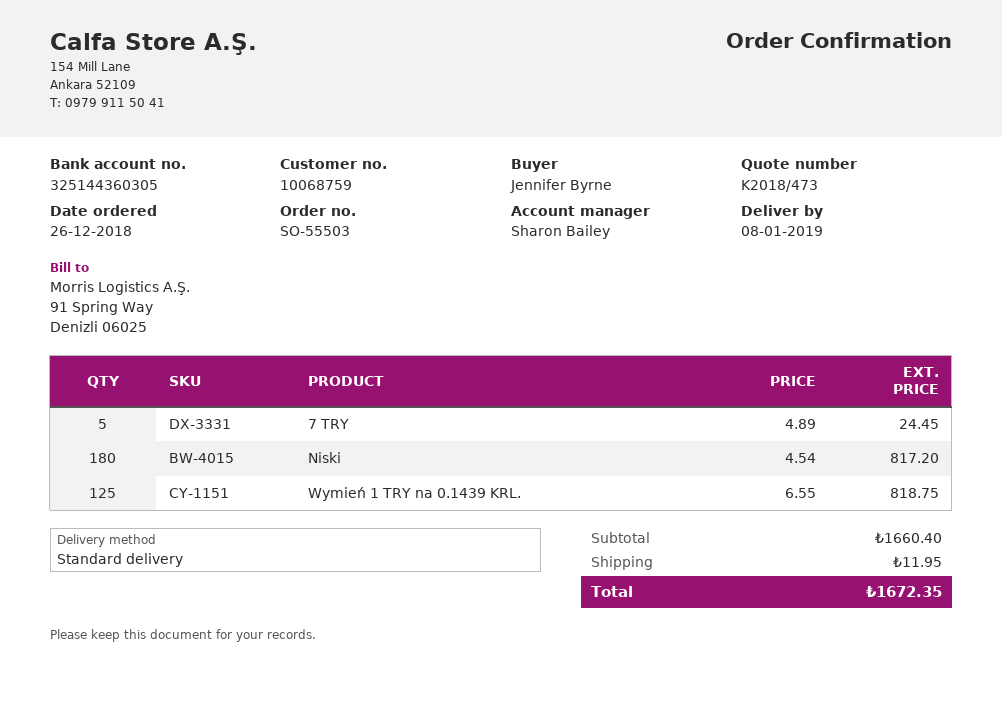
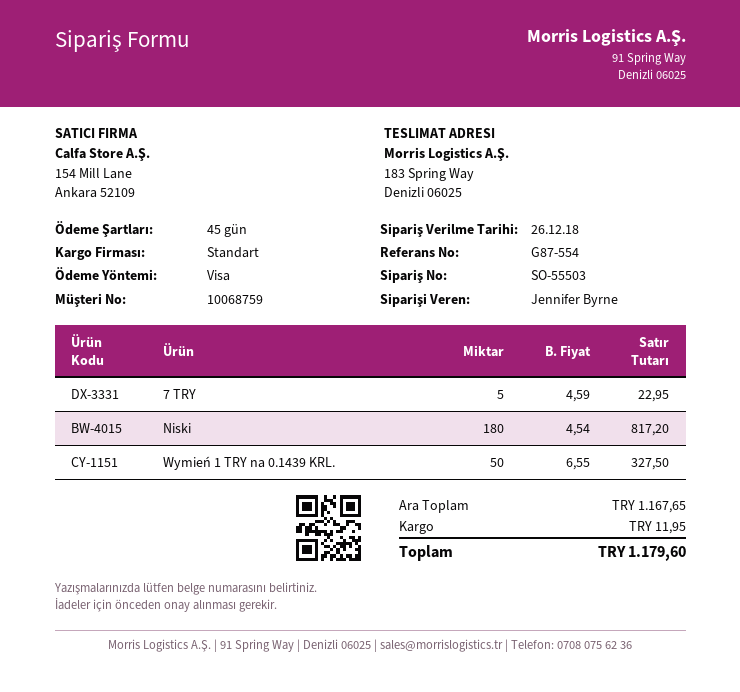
7 TRY: 5 x 4.89 = 24.45 -> 5 x 4.59 = 22.95
Wymień 1 TRY na 0.1439 KRL.: 125 x 6.55 = 818.75 -> 50 x 6.55 = 327.50
subtotal: 1660.40 -> 1167.65
total: 1672.35 -> 1179.60

